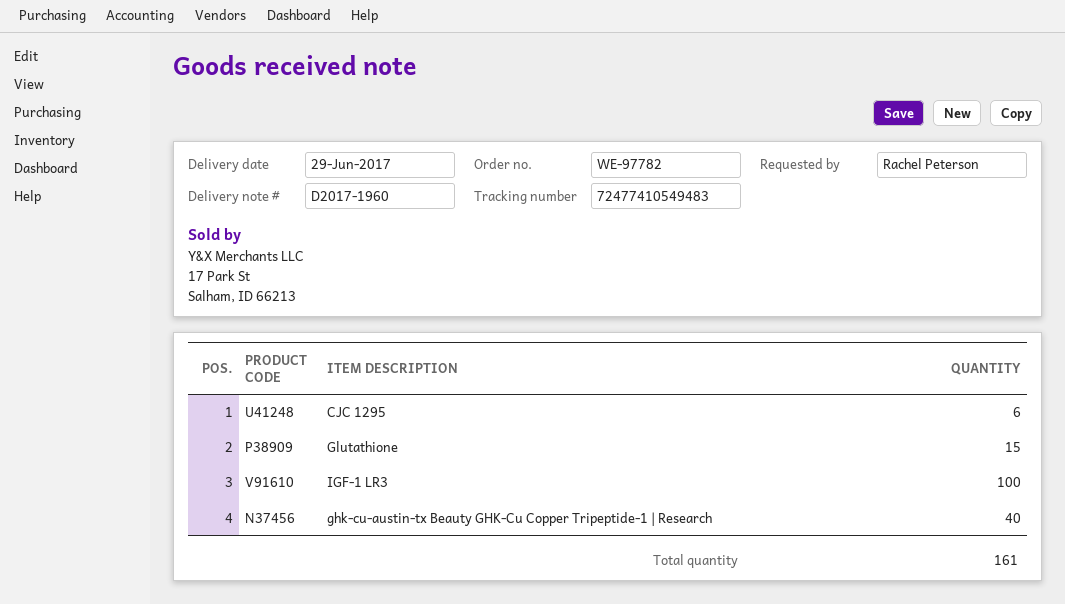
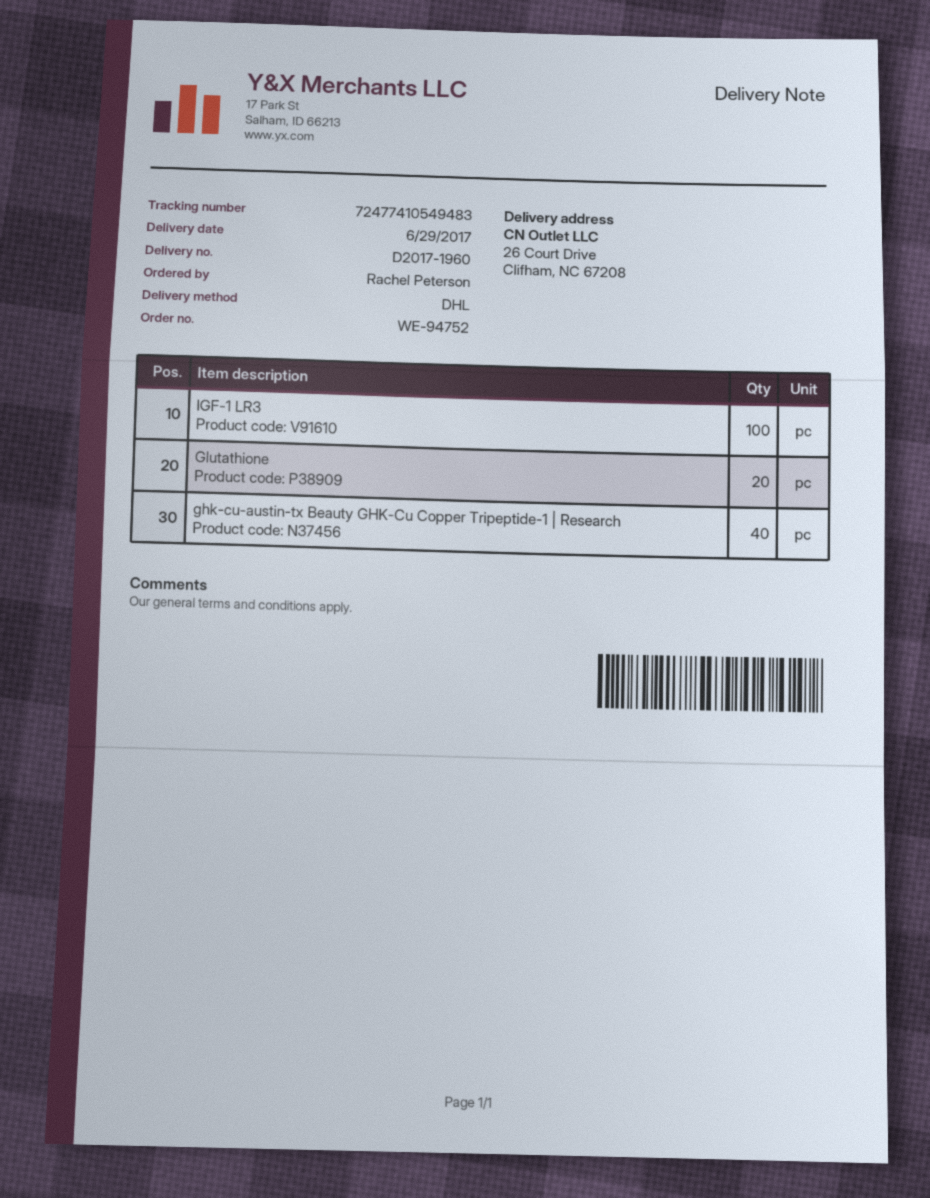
order number: WE-97782 -> WE-94752
CJC 1295: 6 -> none
Glutathione: 15 -> 20

